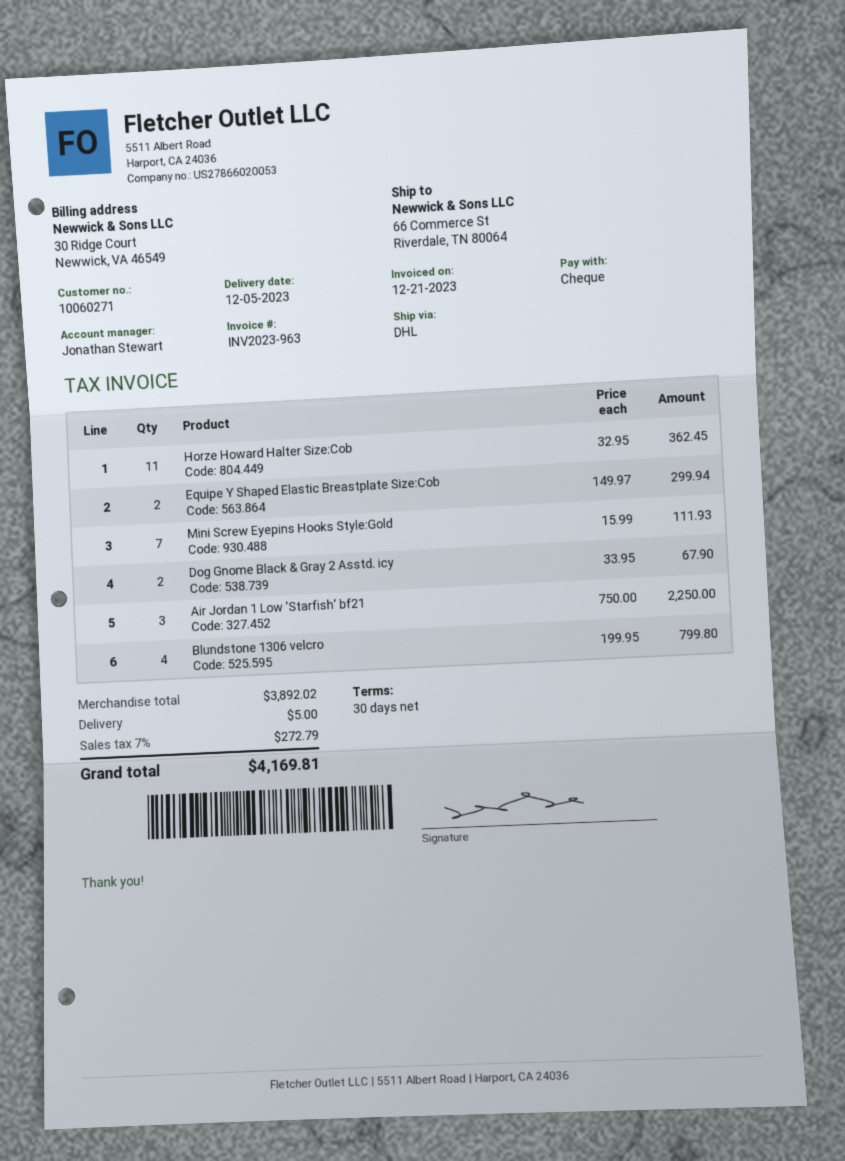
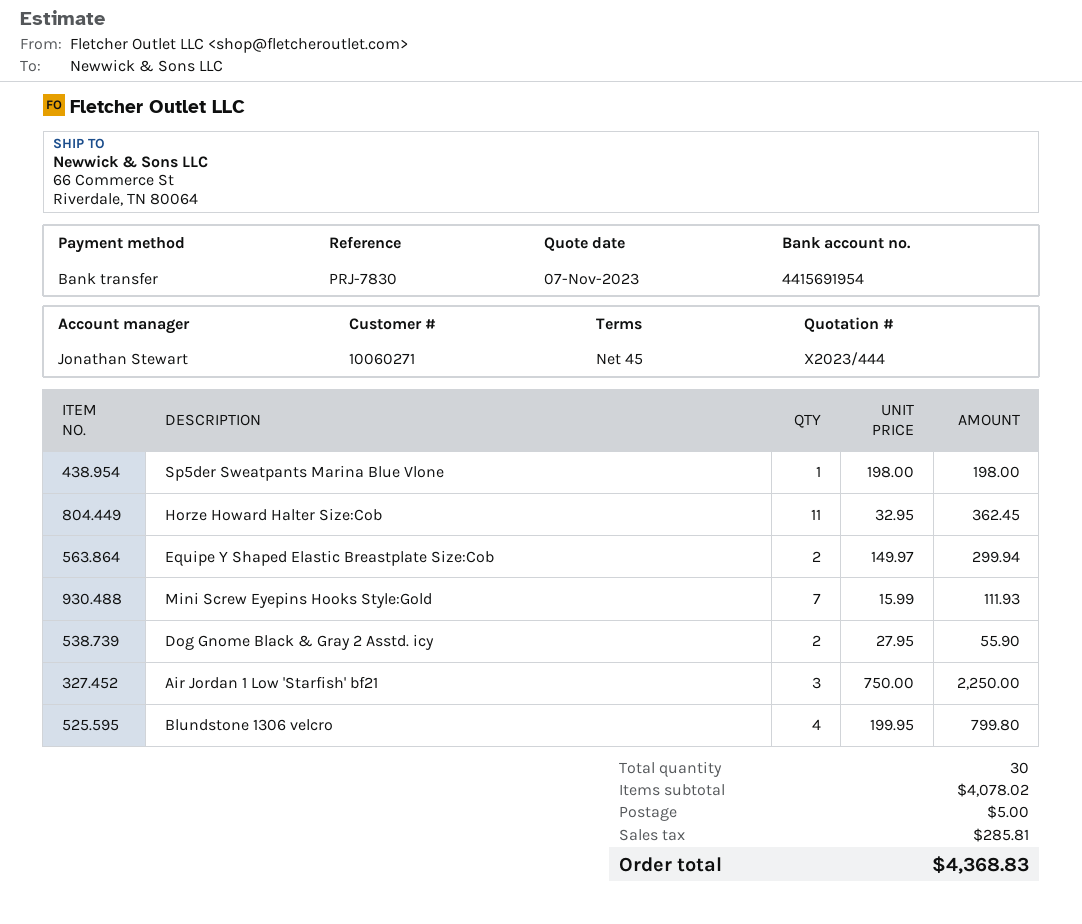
payment terms: 30 days -> 45 days
payment method: cheque -> bank transfer
Dog Gnome Black & Gray 2 Asstd. icy: 2 x 33.95 = 67.90 -> 2 x 27.95 = 55.90
Sp5der Sweatpants Marina Blue Vlone: none -> 1 x 198.00 = 198.00
subtotal: 3892.02 -> 4078.02
tax: 272.79 -> 285.81
total: 4169.81 -> 4368.83

